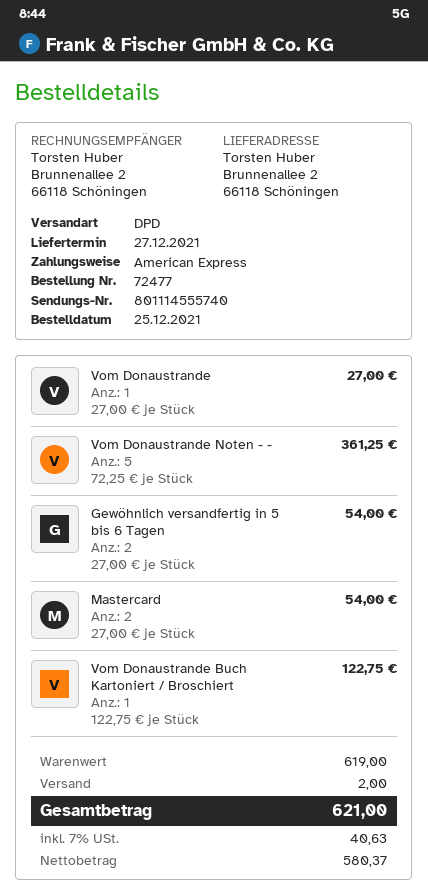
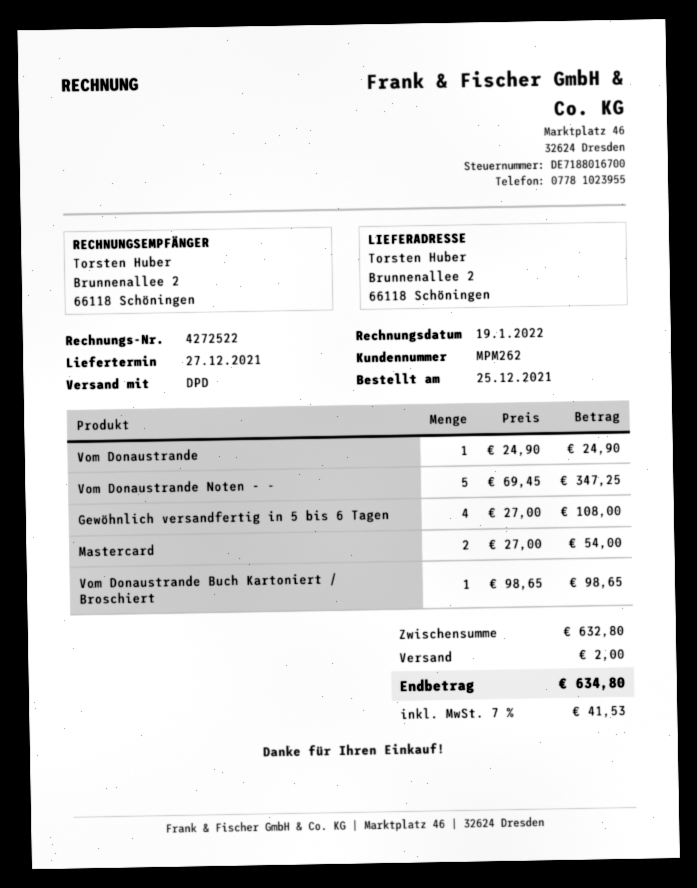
Vom Donaustrande: 1 x 27.00 = 27.00 -> 1 x 24.90 = 24.90
Vom Donaustrande Noten - -: 5 x 72.25 = 361.25 -> 5 x 69.45 = 347.25
Gewöhnlich versandfertig in 5 bis 6 Tagen: 2 x 27.00 = 54.00 -> 4 x 27.00 = 108.00
Vom Donaustrande Buch Kartoniert / Broschiert: 1 x 122.75 = 122.75 -> 1 x 98.65 = 98.65
subtotal: 619.00 -> 632.80
tax: 7% = 40.63 -> 7% = 41.53
total: 621.00 -> 634.80

